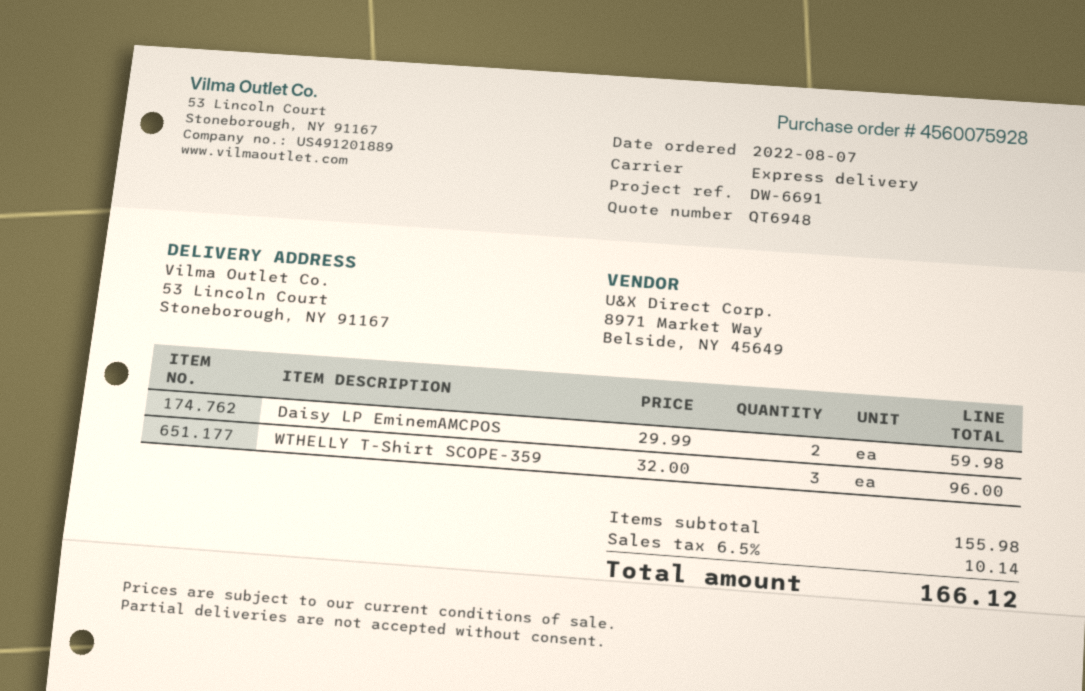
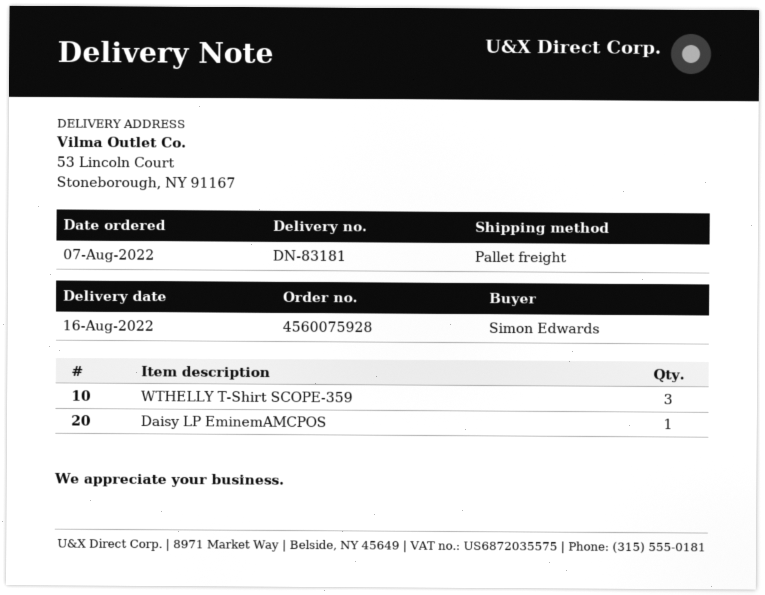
shipping method: express -> pallet freight
Daisy LP EminemAMCPOS: 2 -> 1

